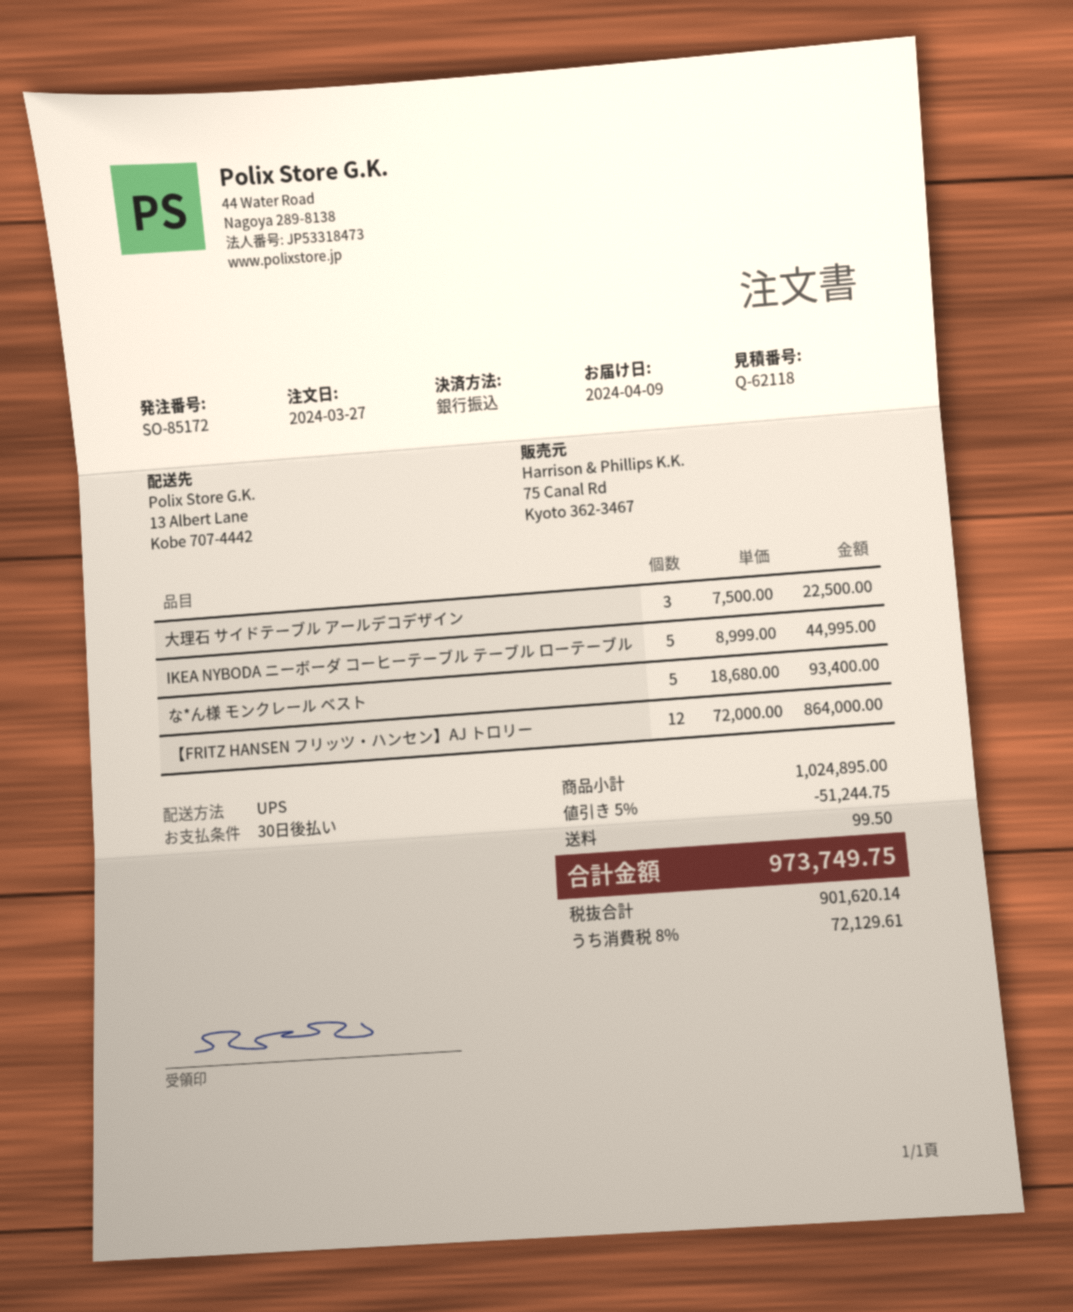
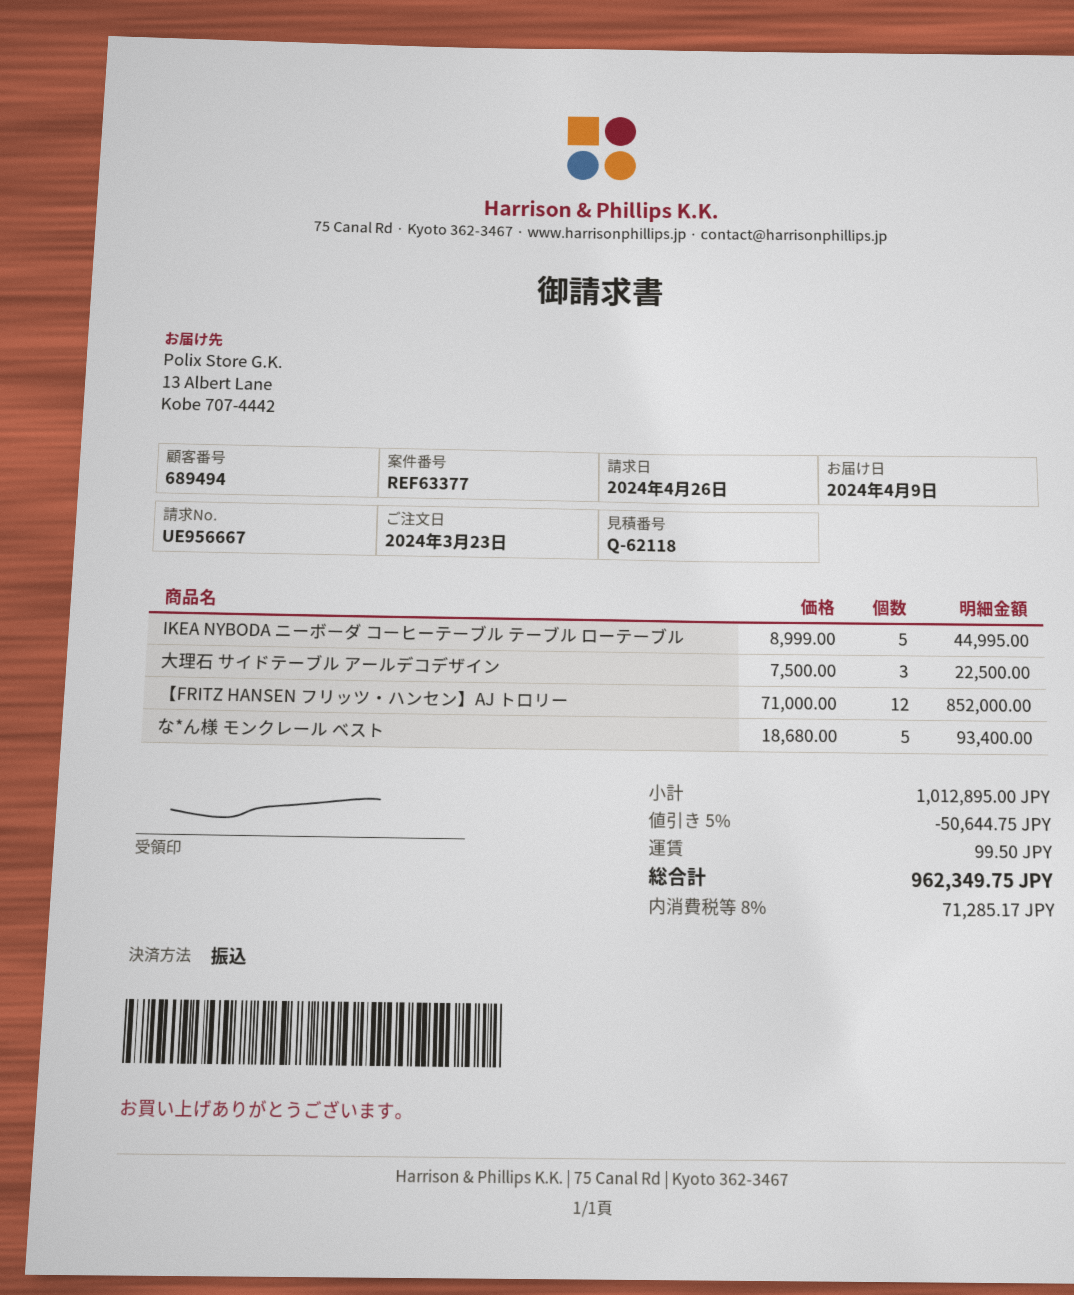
order date: 2024-03-27 -> 2024-03-23
【FRITZ HANSEN フリッツ・ハンセン】AJ トロリー: 12 x 72000.00 = 864000.00 -> 12 x 71000.00 = 852000.00
subtotal: 1024895.00 -> 1012895.00
discount: 5% = 51244.75 -> 5% = 50644.75
tax: 8% = 72129.61 -> 8% = 71285.17
total: 973749.75 -> 962349.75

